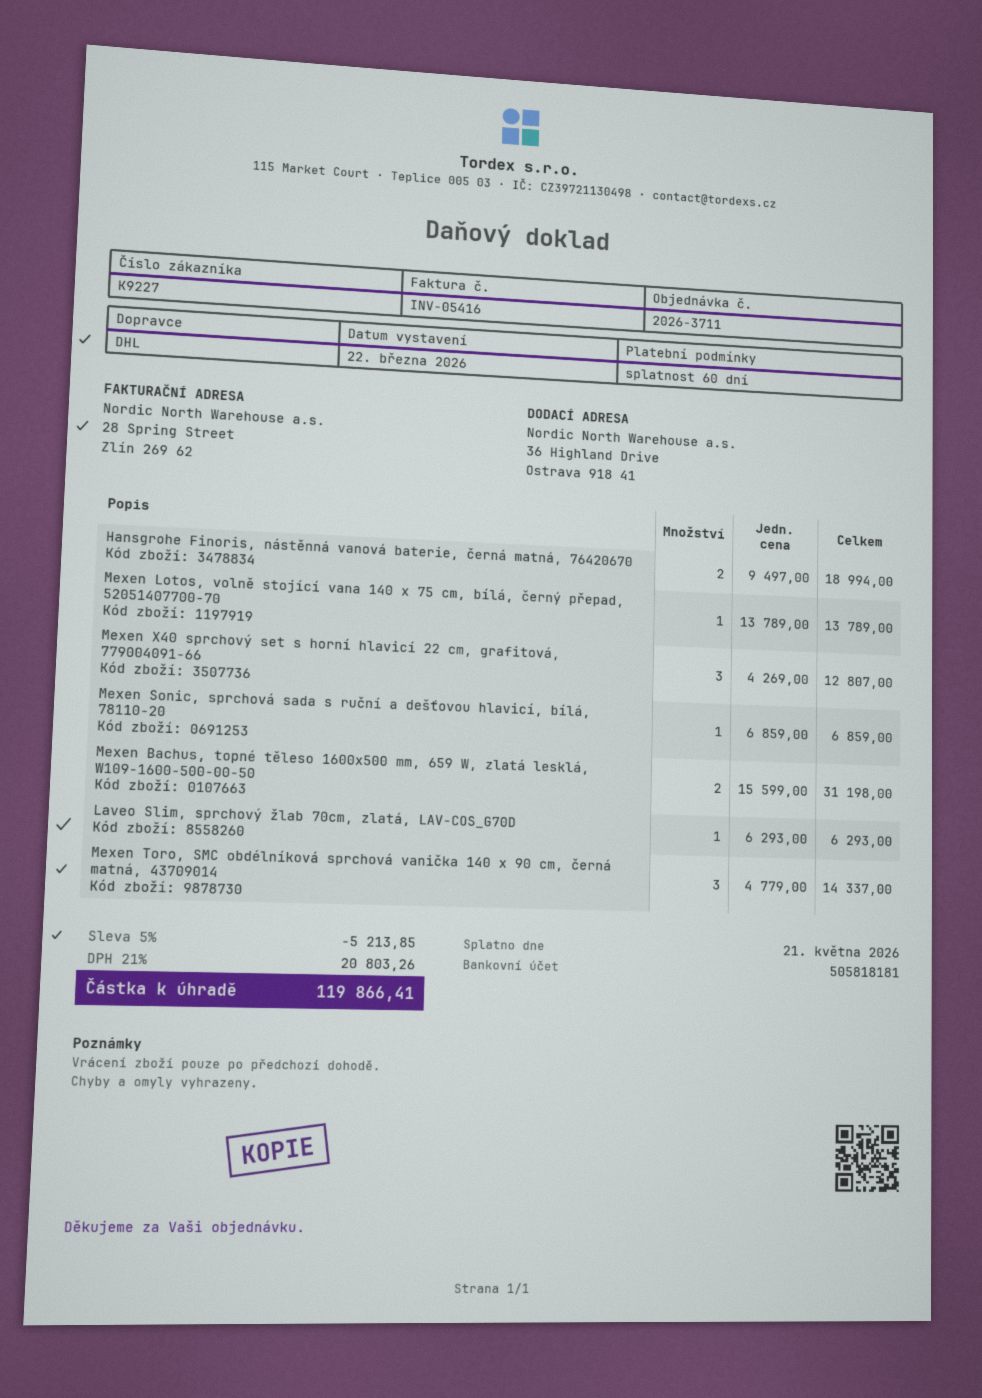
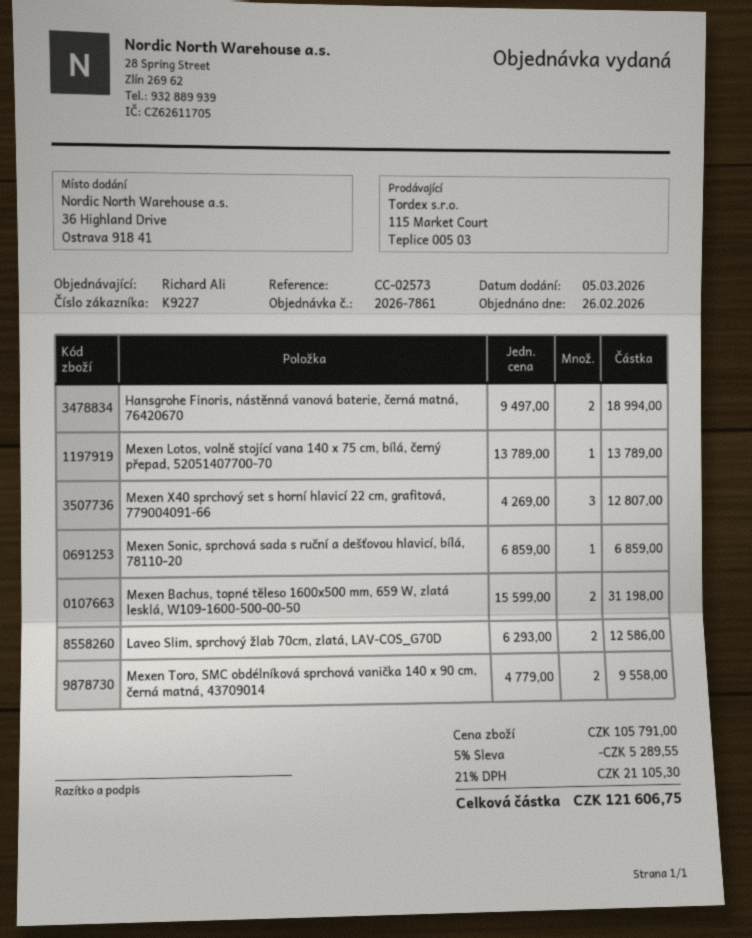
order number: 2026-3711 -> 2026-7861
Laveo Slim, sprchový žlab 70cm, zlatá, LAV-COS_G70D: 1 x 6293.00 = 6293.00 -> 2 x 6293.00 = 12586.00
Mexen Toro, SMC obdélníková sprchová vanička 140 x 90 cm, černá matná, 43709014: 3 x 4779.00 = 14337.00 -> 2 x 4779.00 = 9558.00
discount: 5% = 5213.85 -> 5% = 5289.55
tax: 21% = 20803.26 -> 21% = 21105.30
total: 119866.41 -> 121606.75

